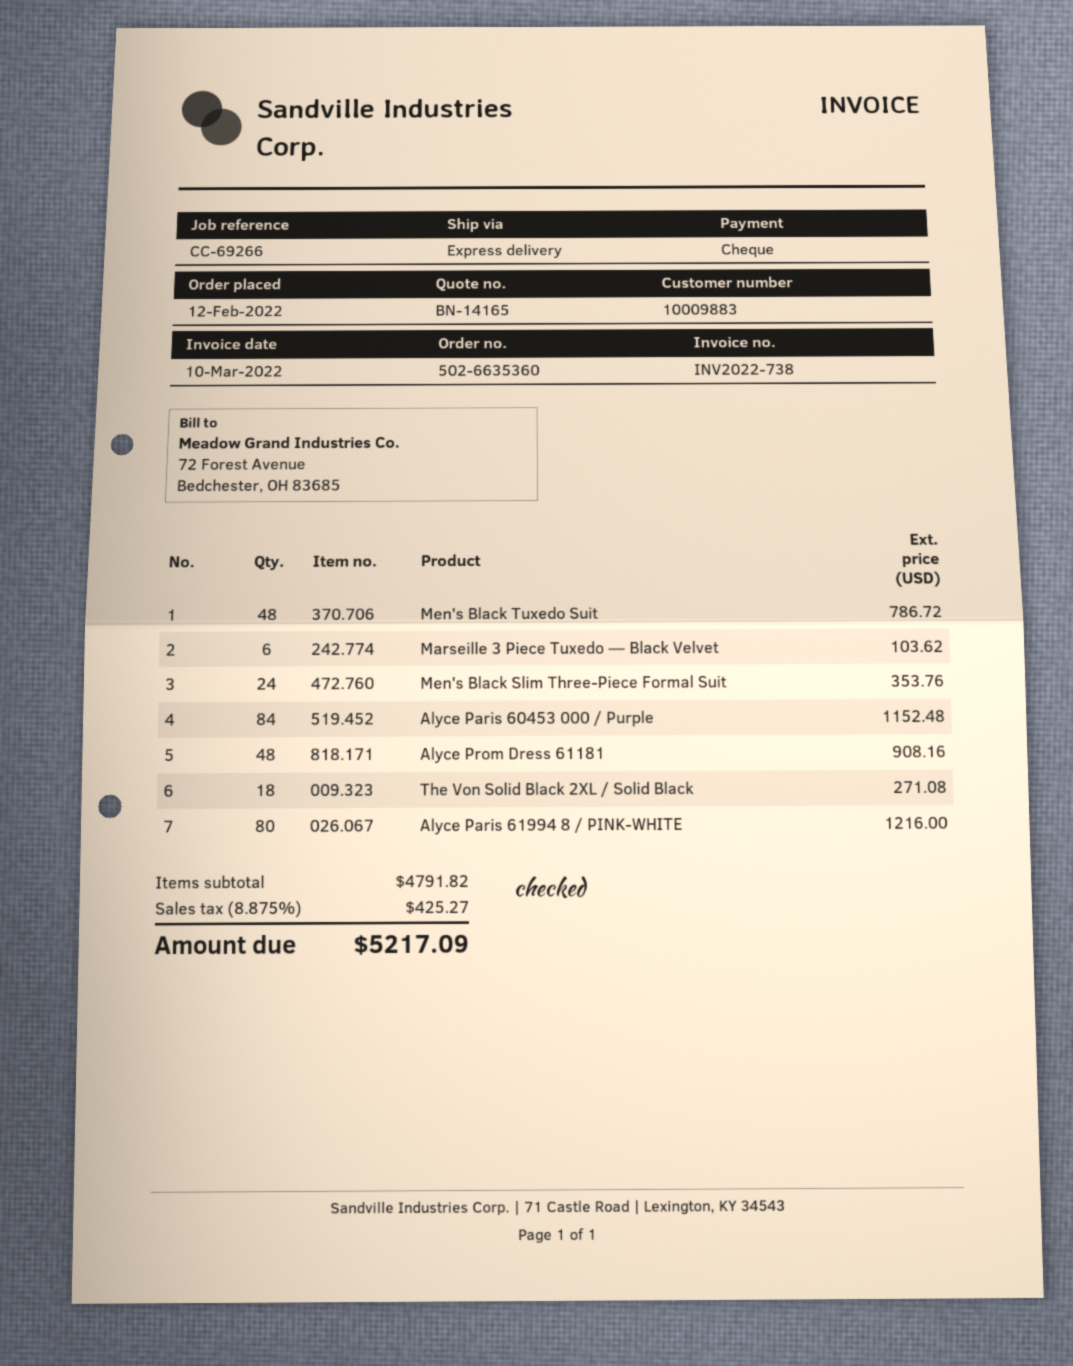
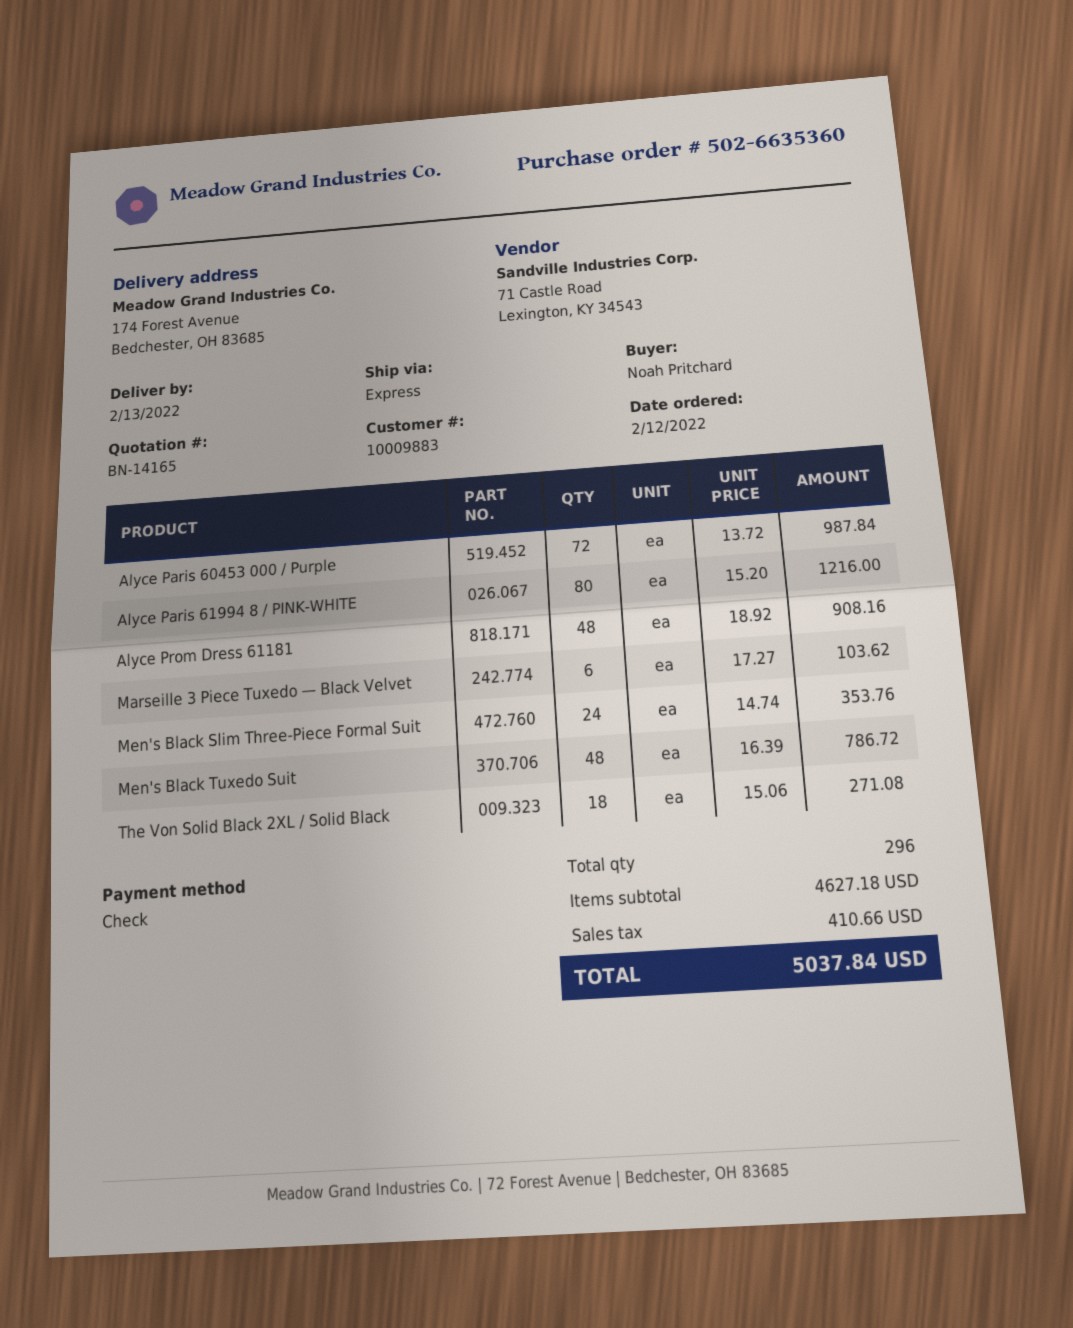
Alyce Paris 60453 000 / Purple: 84 for 1152.48 -> 72 for 987.84
subtotal: 4791.82 -> 4627.18
tax: 425.27 -> 410.66
total: 5217.09 -> 5037.84

